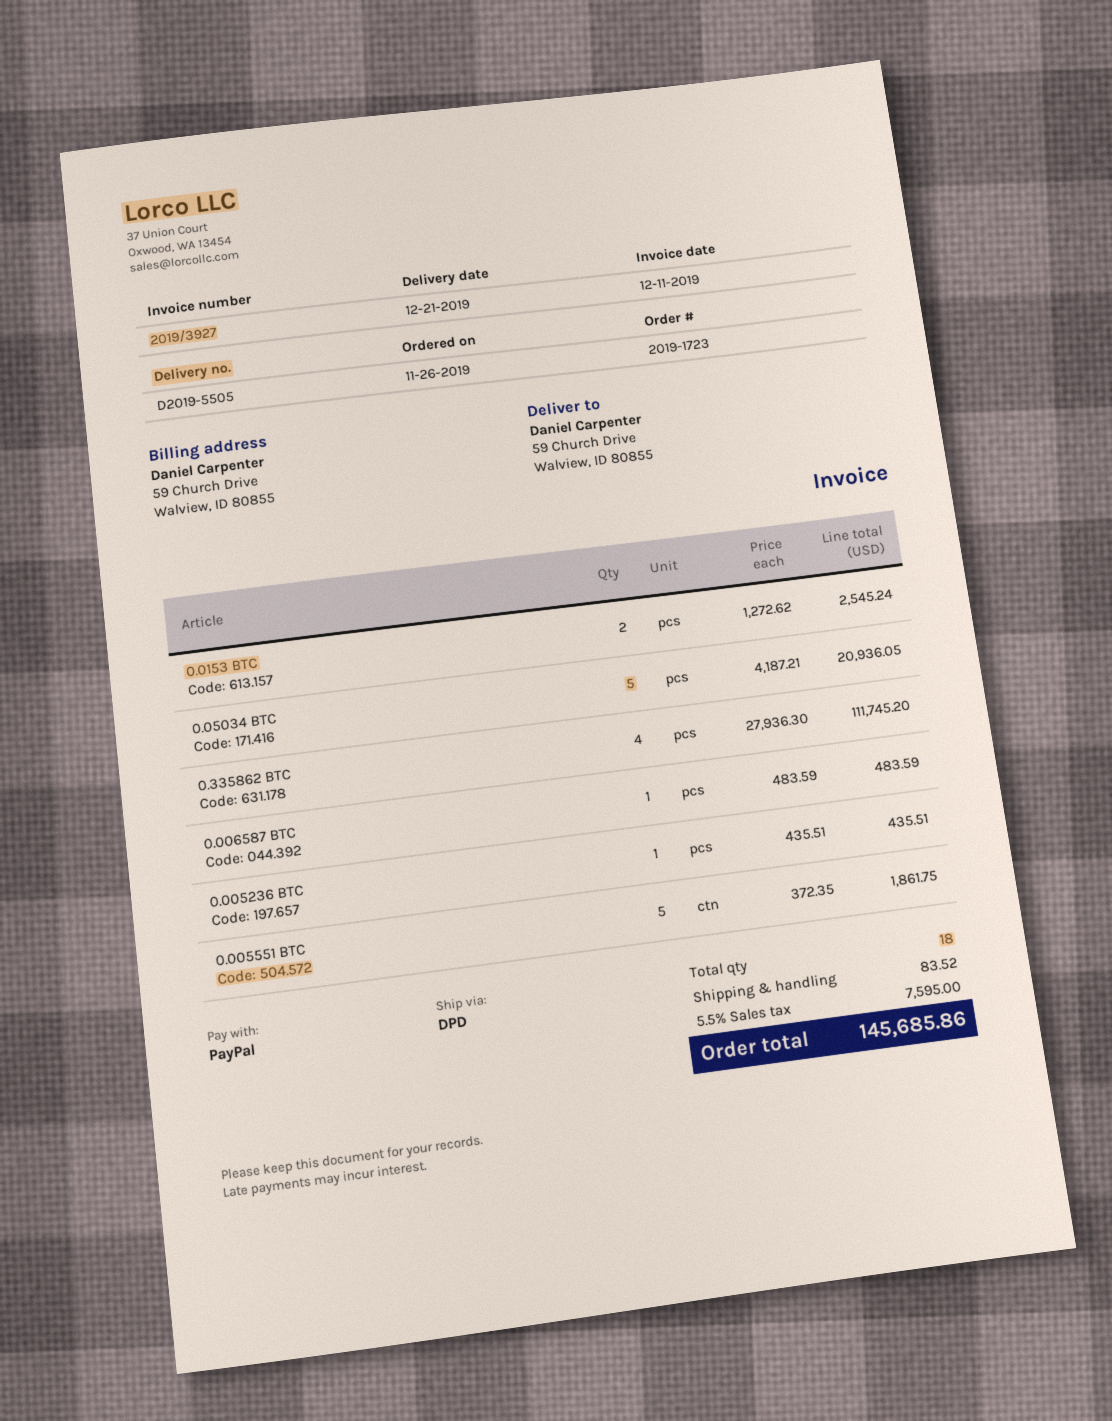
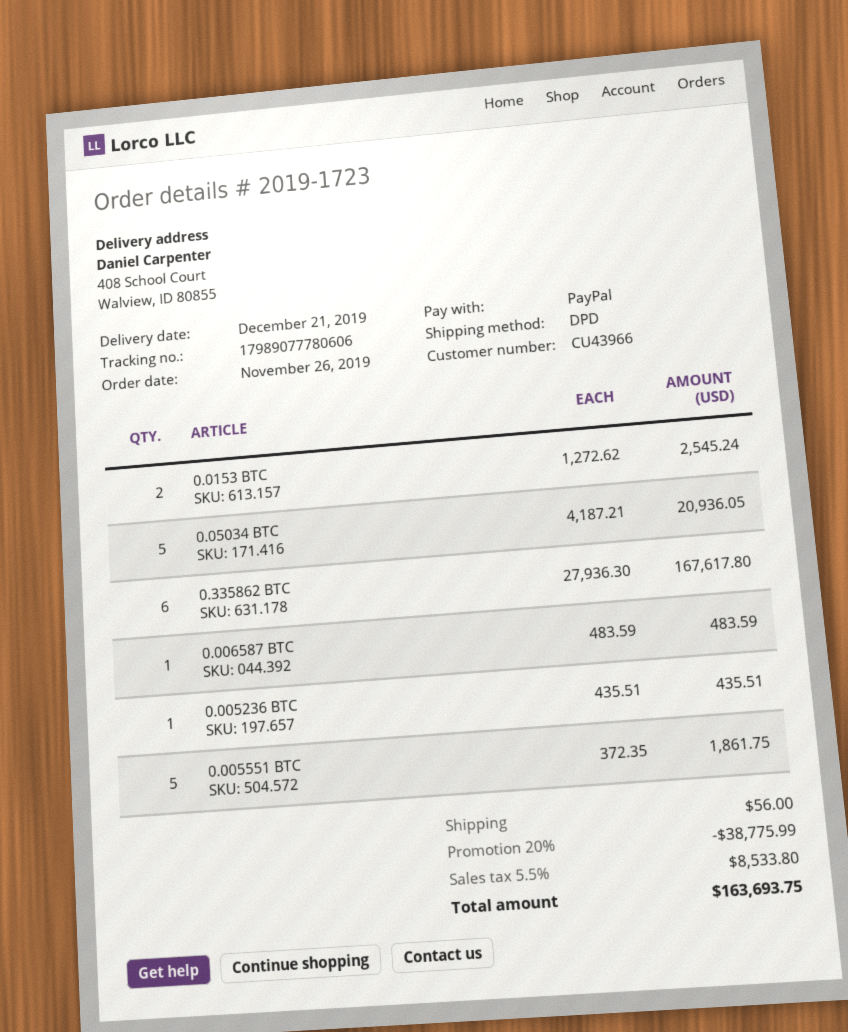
ship to: 59 Church Drive, Walview, ID 80855 -> 408 School Court, Walview, ID 80855
0.335862 BTC: 4 x 27936.30 = 111745.20 -> 6 x 27936.30 = 167617.80
discount: none -> 20% = 38775.99
shipping: 83.52 -> 56.00
tax: 5.5% = 7595.00 -> 5.5% = 8533.80
total: 145685.86 -> 163693.75

